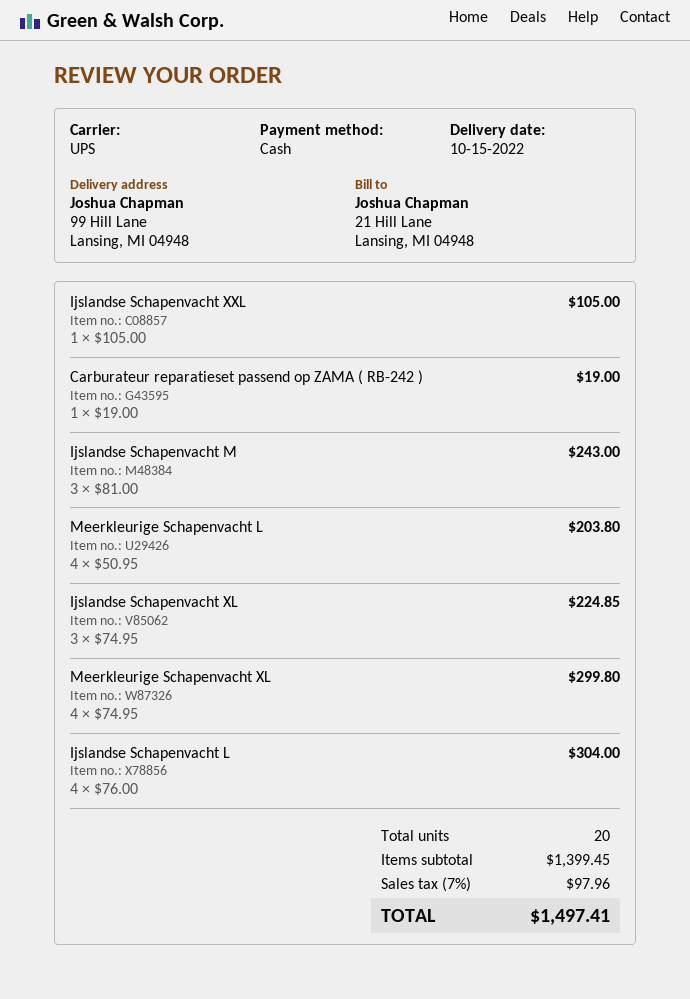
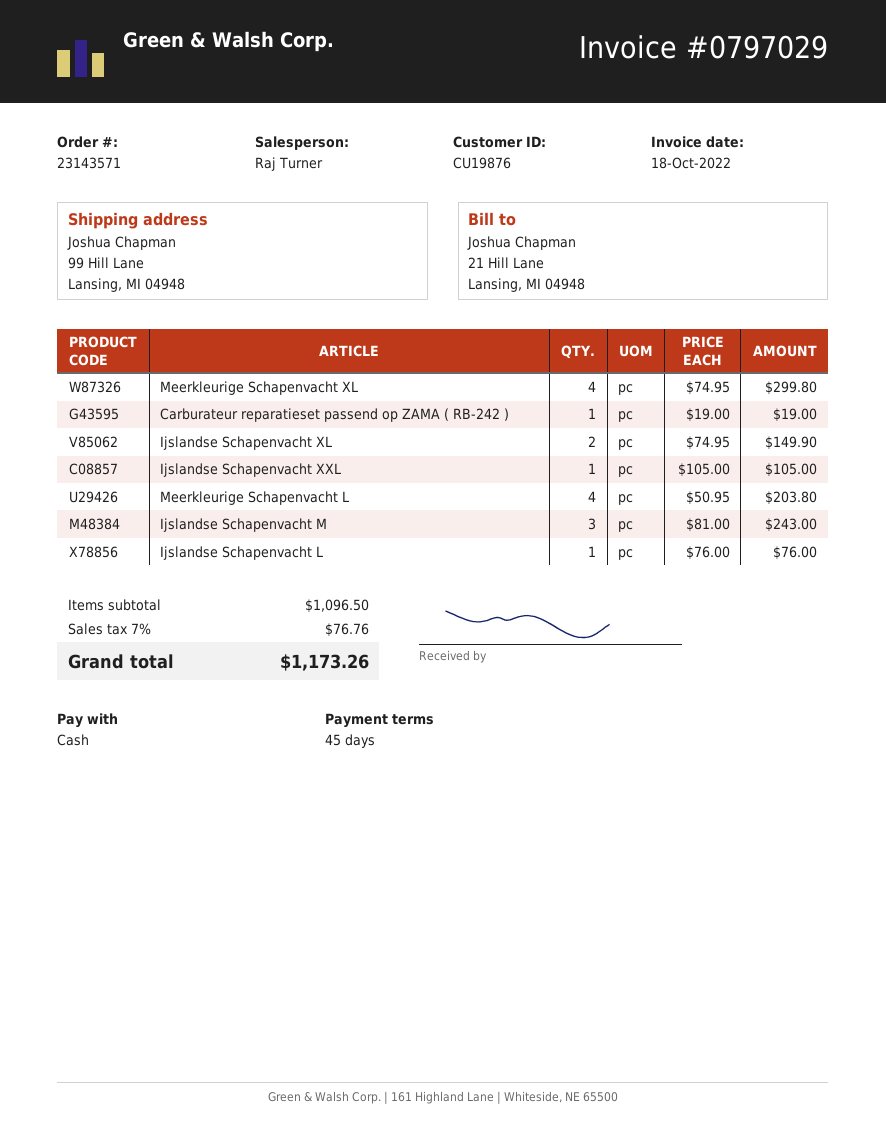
Ijslandse Schapenvacht XL: 3 x 74.95 = 224.85 -> 2 x 74.95 = 149.90
Ijslandse Schapenvacht L: 4 x 76.00 = 304.00 -> 1 x 76.00 = 76.00
subtotal: 1399.45 -> 1096.50
tax: 7% = 97.96 -> 7% = 76.76
total: 1497.41 -> 1173.26

